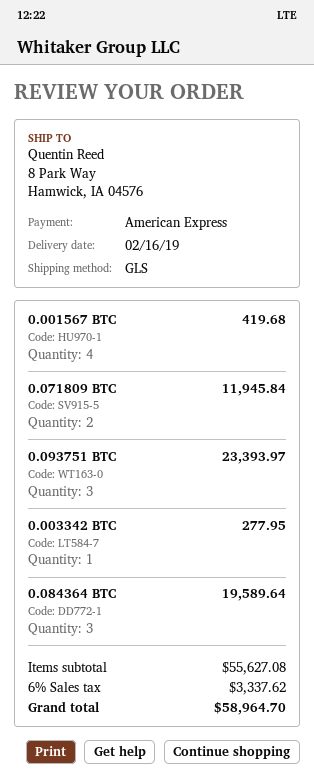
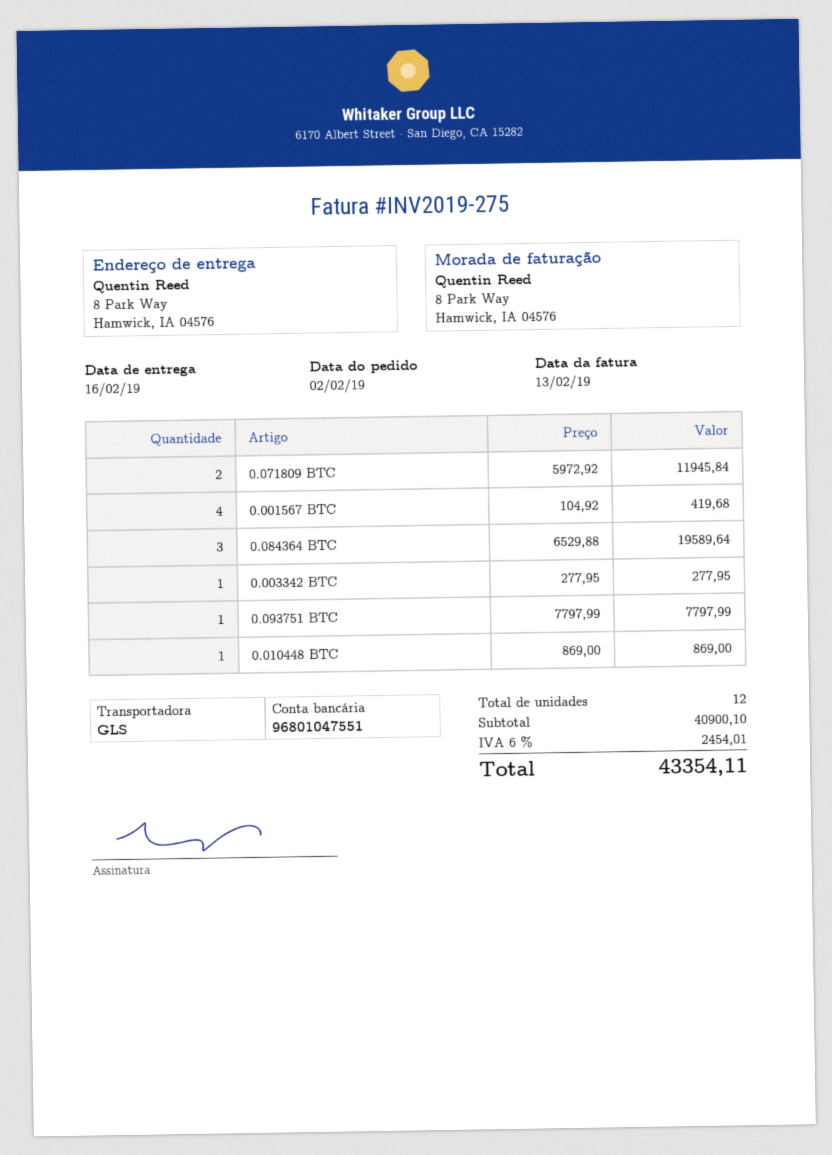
0.093751 BTC: 3 for 23393.97 -> 1 for 7797.99
0.010448 BTC: none -> 1 for 869.00
subtotal: 55627.08 -> 40900.10
tax: 6% = 3337.62 -> 6% = 2454.01
total: 58964.70 -> 43354.11

